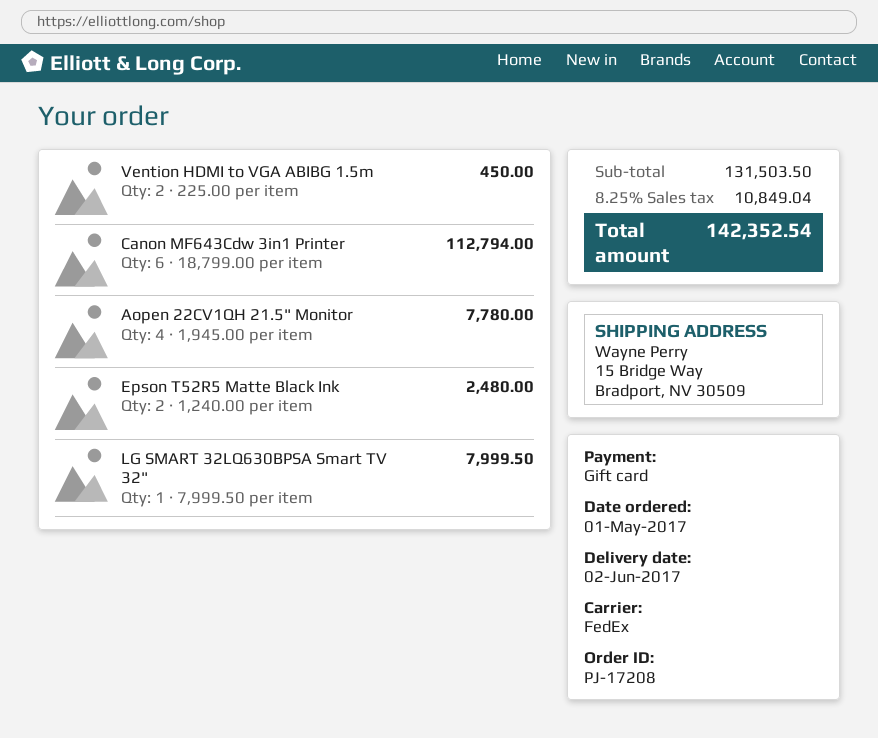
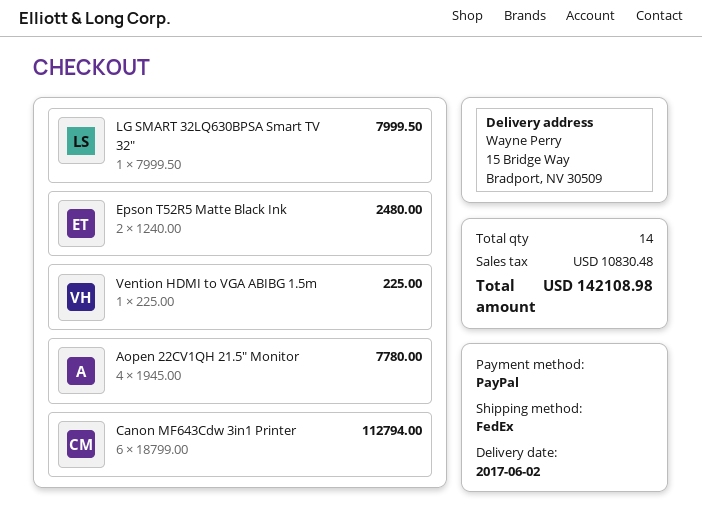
payment method: gift card -> PayPal
Vention HDMI to VGA ABIBG 1.5m: 2 x 225.00 = 450.00 -> 1 x 225.00 = 225.00
tax: 10849.04 -> 10830.48
total: 142352.54 -> 142108.98

